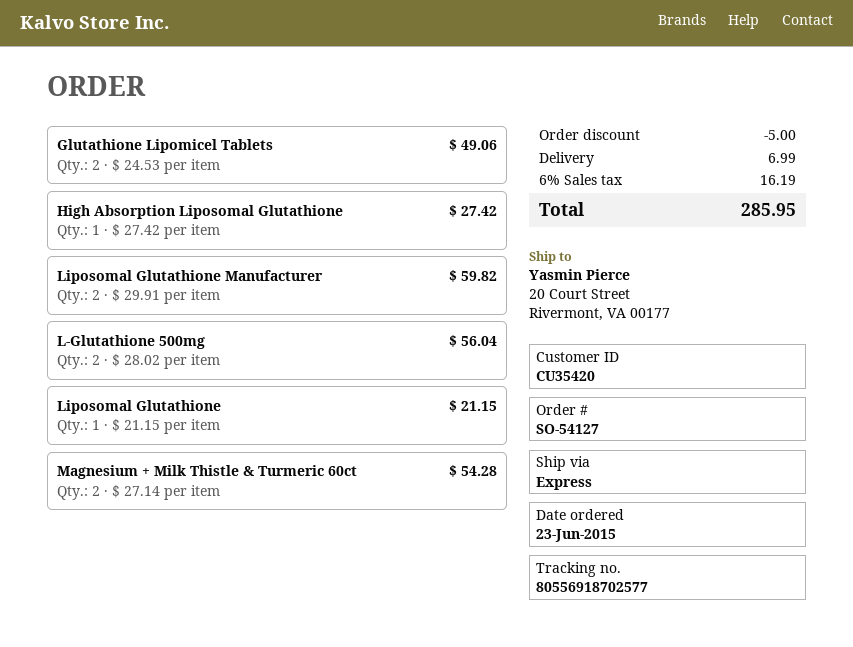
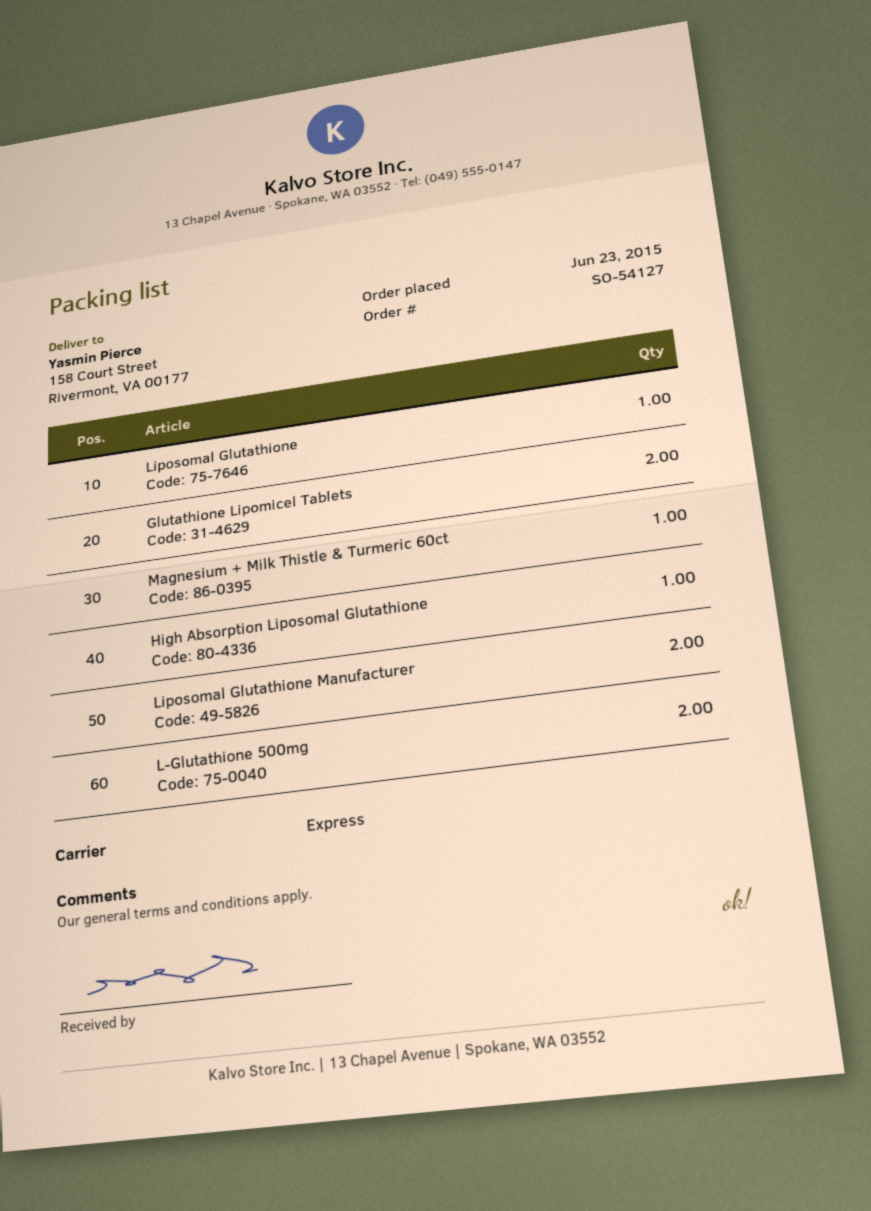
ship to: 20 Court Street, Rivermont, VA 00177 -> 158 Court Street, Rivermont, VA 00177
Magnesium + Milk Thistle & Turmeric 60ct: 2 -> 1

